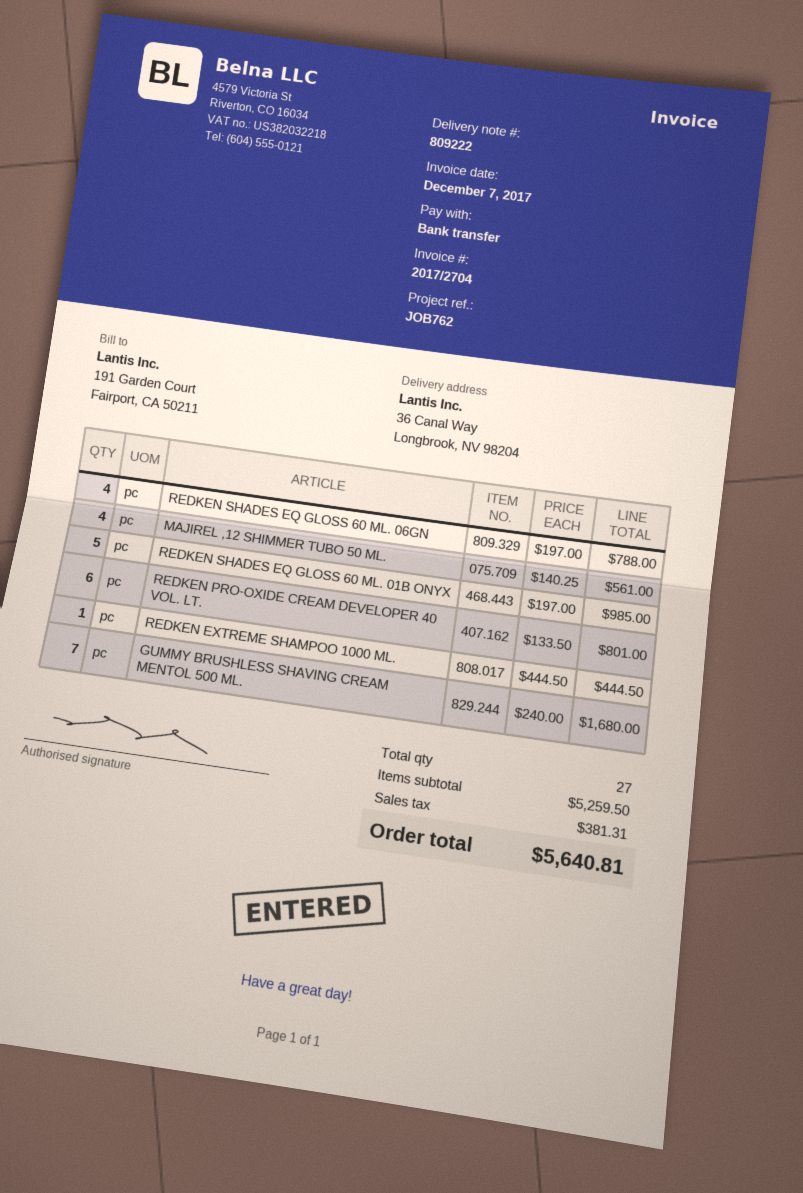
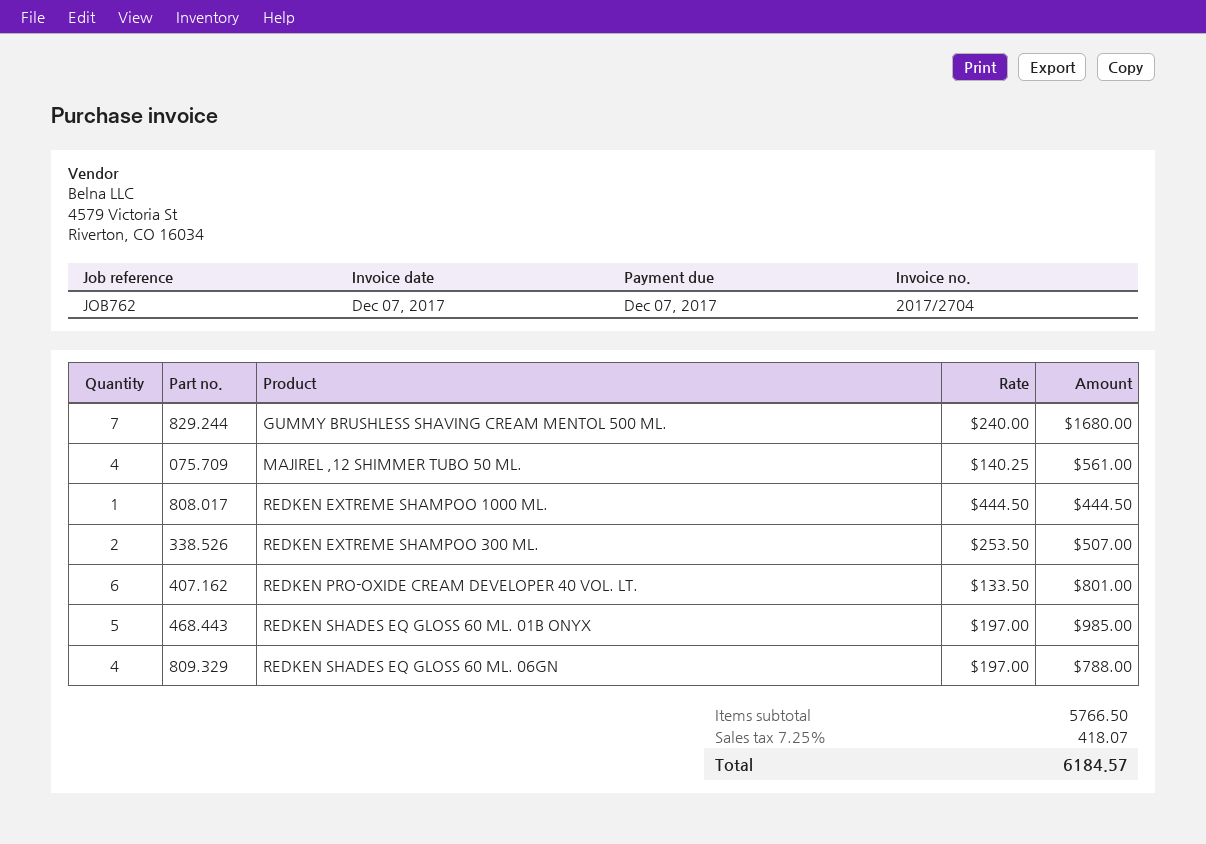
REDKEN EXTREME SHAMPOO 300 ML.: none -> 2 x 253.50 = 507.00
subtotal: 5259.50 -> 5766.50
tax: 381.31 -> 418.07
total: 5640.81 -> 6184.57

